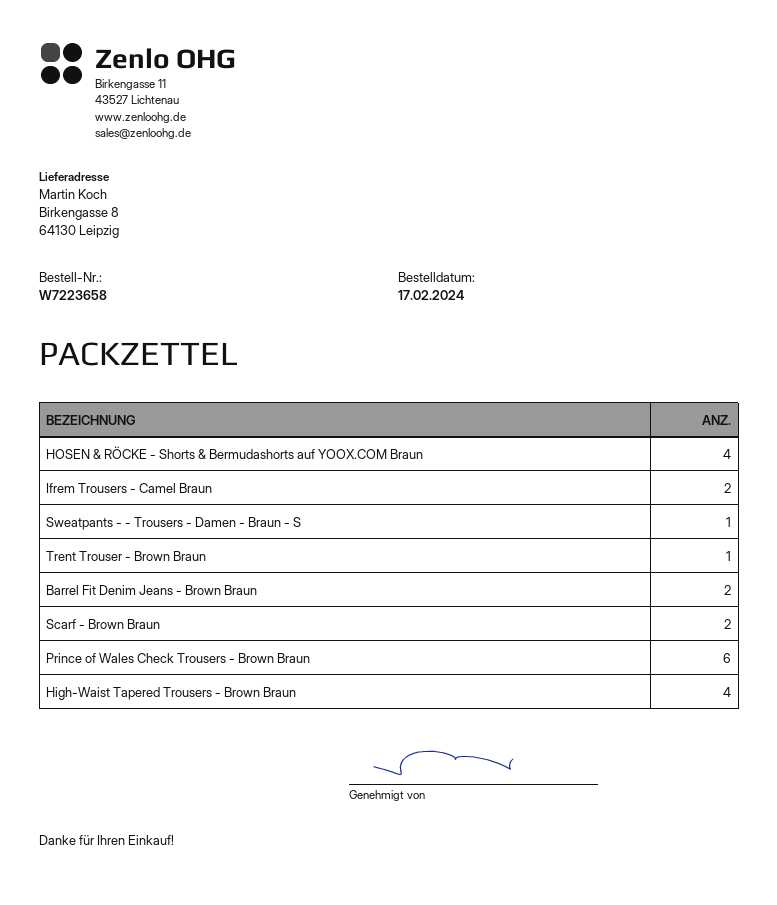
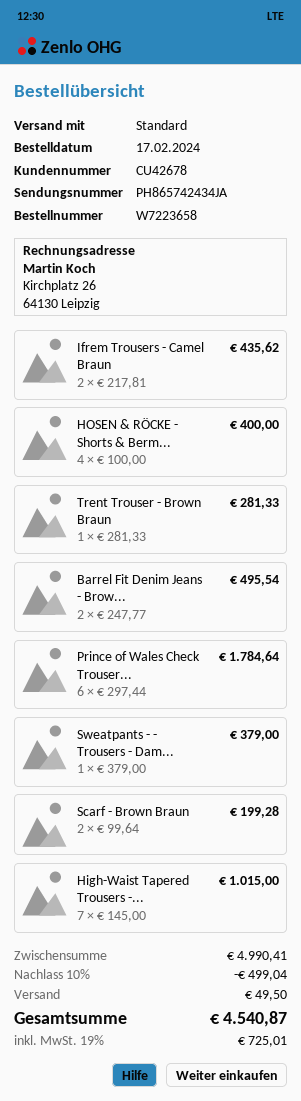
High-Waist Tapered Trousers - Brown Braun: 4 -> 7

